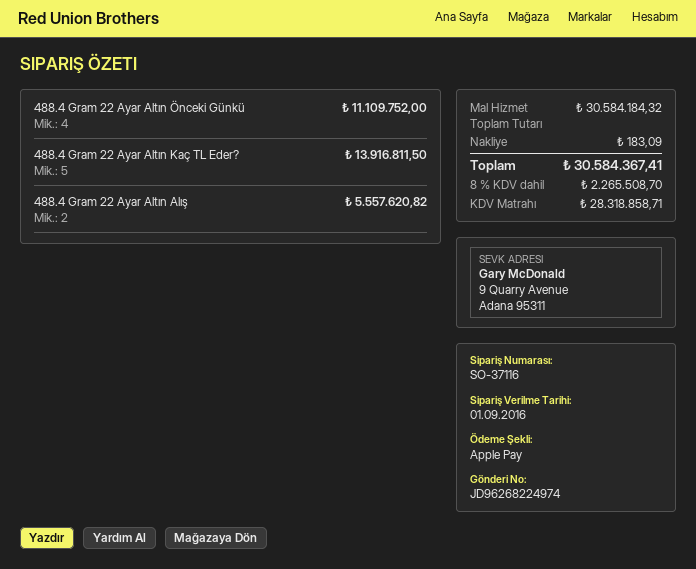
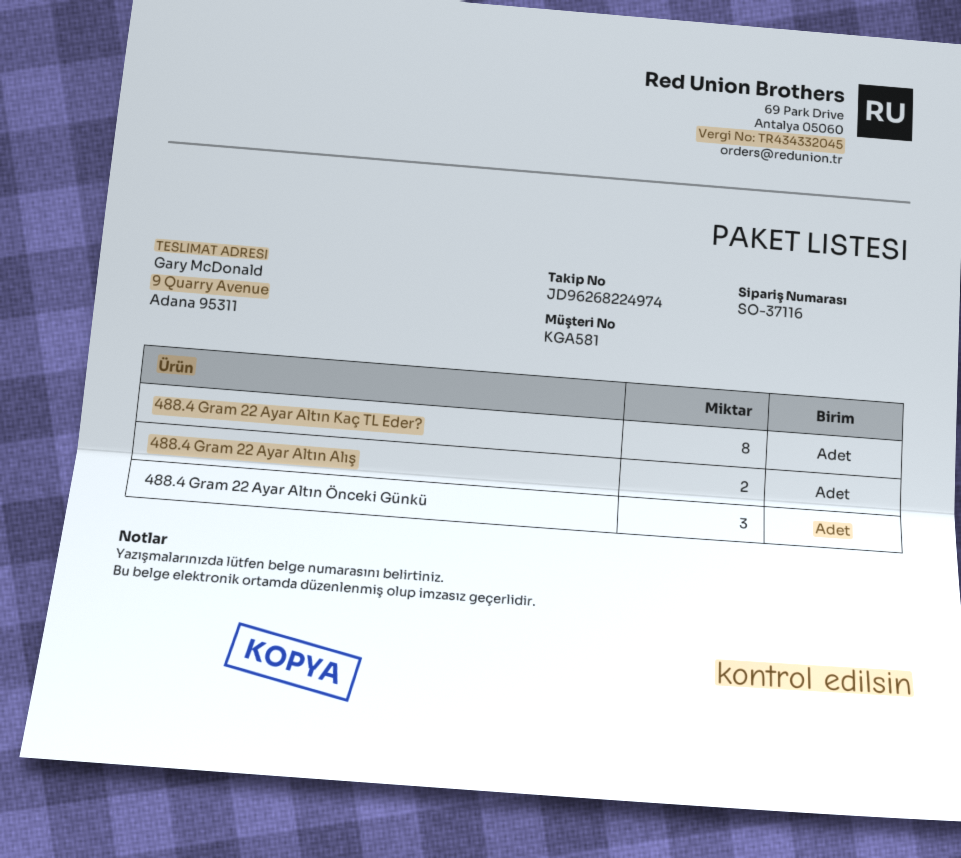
488.4 Gram 22 Ayar Altın Önceki Günkü: 4 -> 3
488.4 Gram 22 Ayar Altın Kaç TL Eder?: 5 -> 8

